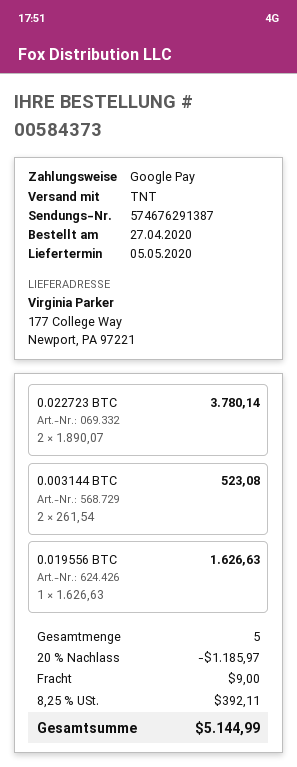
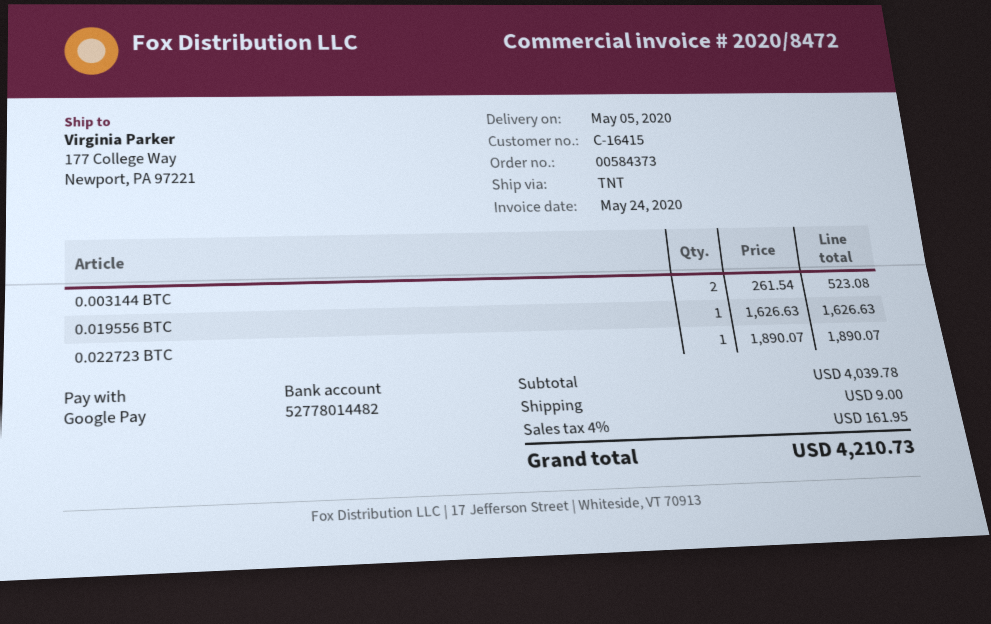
0.022723 BTC: 2 x 1890.07 = 3780.14 -> 1 x 1890.07 = 1890.07
discount: 20% = 1185.97 -> none
tax: 8.25% = 392.11 -> 4% = 161.95
total: 5144.99 -> 4210.73

